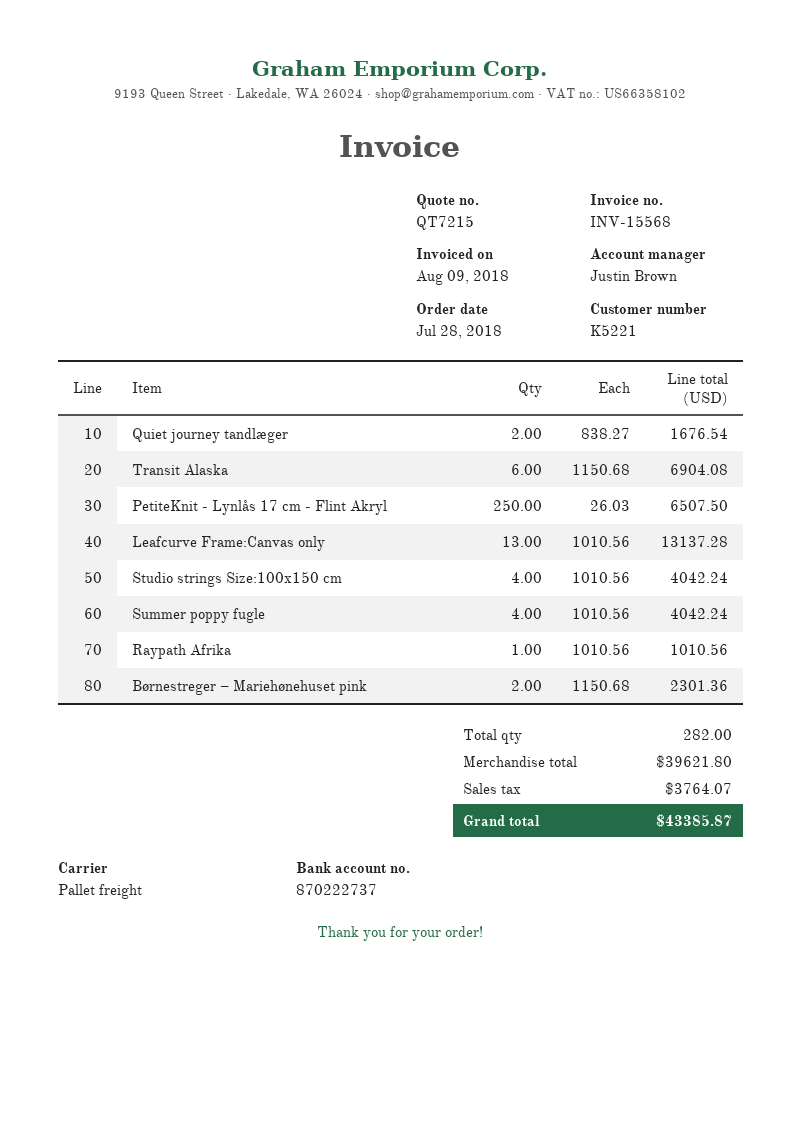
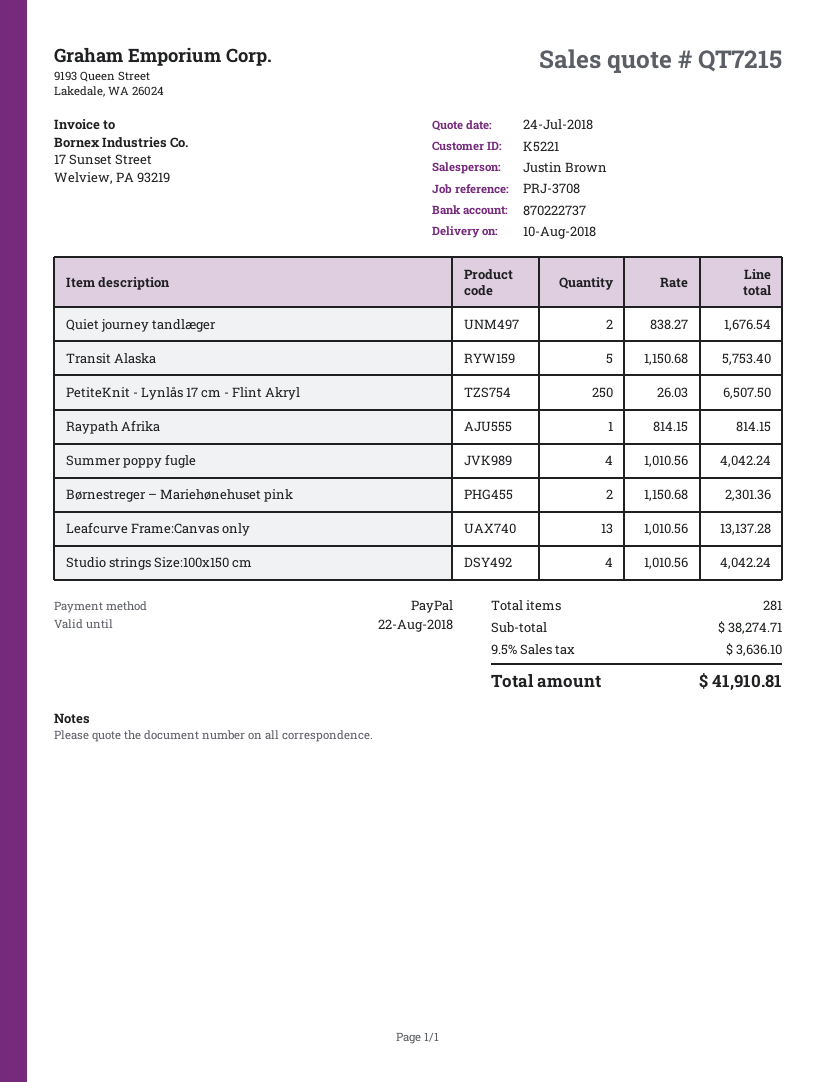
Transit Alaska: 6 x 1150.68 = 6904.08 -> 5 x 1150.68 = 5753.40
Raypath Afrika: 1 x 1010.56 = 1010.56 -> 1 x 814.15 = 814.15
total quantity: 282 -> 281
subtotal: 39621.80 -> 38274.71
tax: 3764.07 -> 3636.10
total: 43385.87 -> 41910.81

